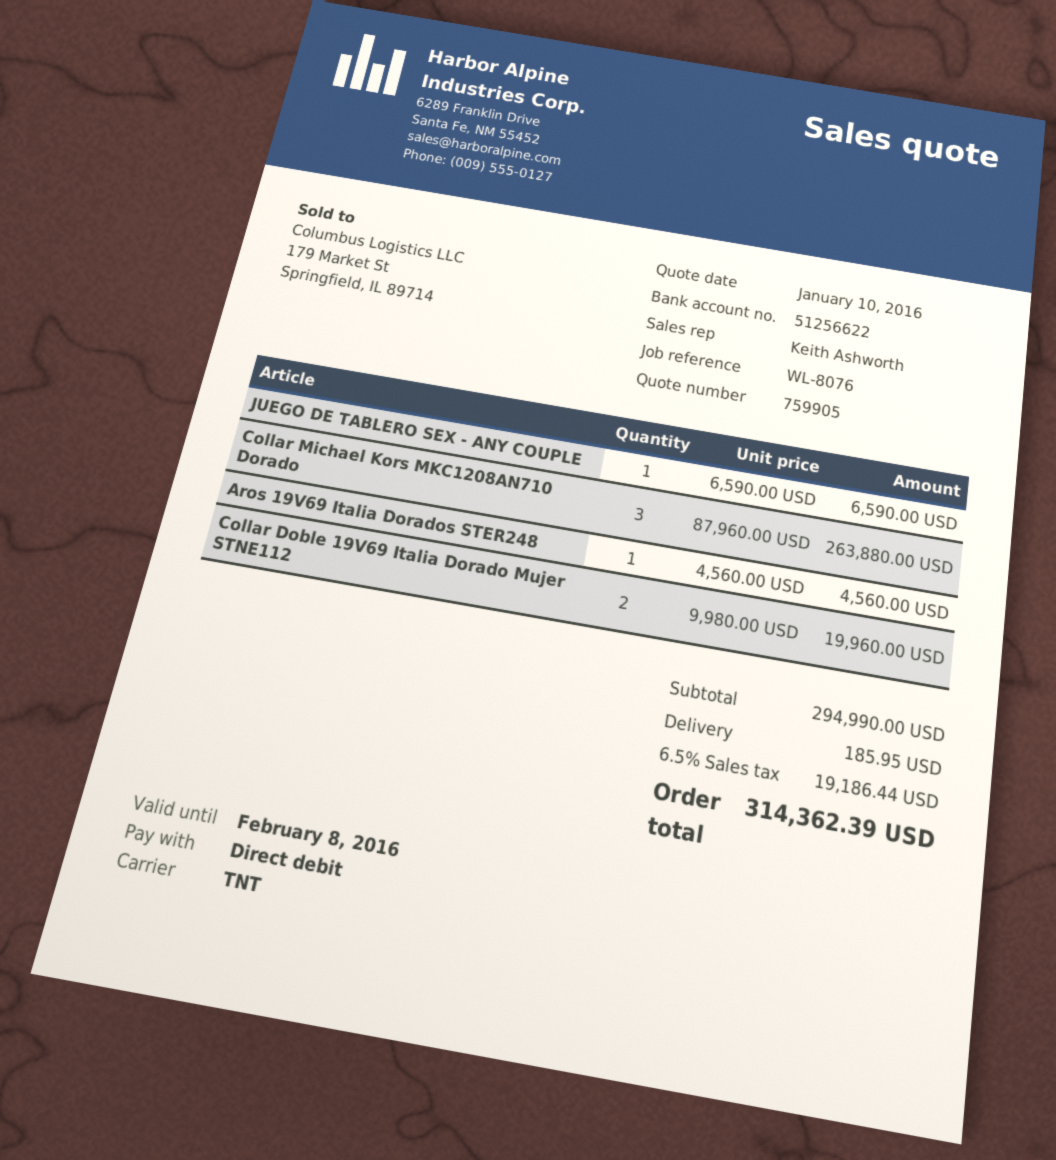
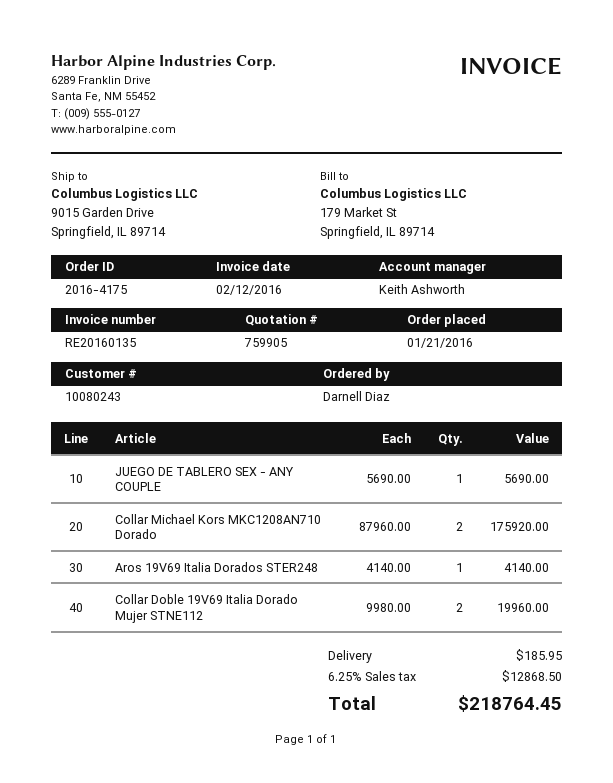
JUEGO DE TABLERO SEX - ANY COUPLE: 1 x 6590.00 = 6590.00 -> 1 x 5690.00 = 5690.00
Collar Michael Kors MKC1208AN710 Dorado: 3 x 87960.00 = 263880.00 -> 2 x 87960.00 = 175920.00
Aros 19V69 Italia Dorados STER248: 1 x 4560.00 = 4560.00 -> 1 x 4140.00 = 4140.00
tax: 6.5% = 19186.44 -> 6.25% = 12868.50
total: 314362.39 -> 218764.45

